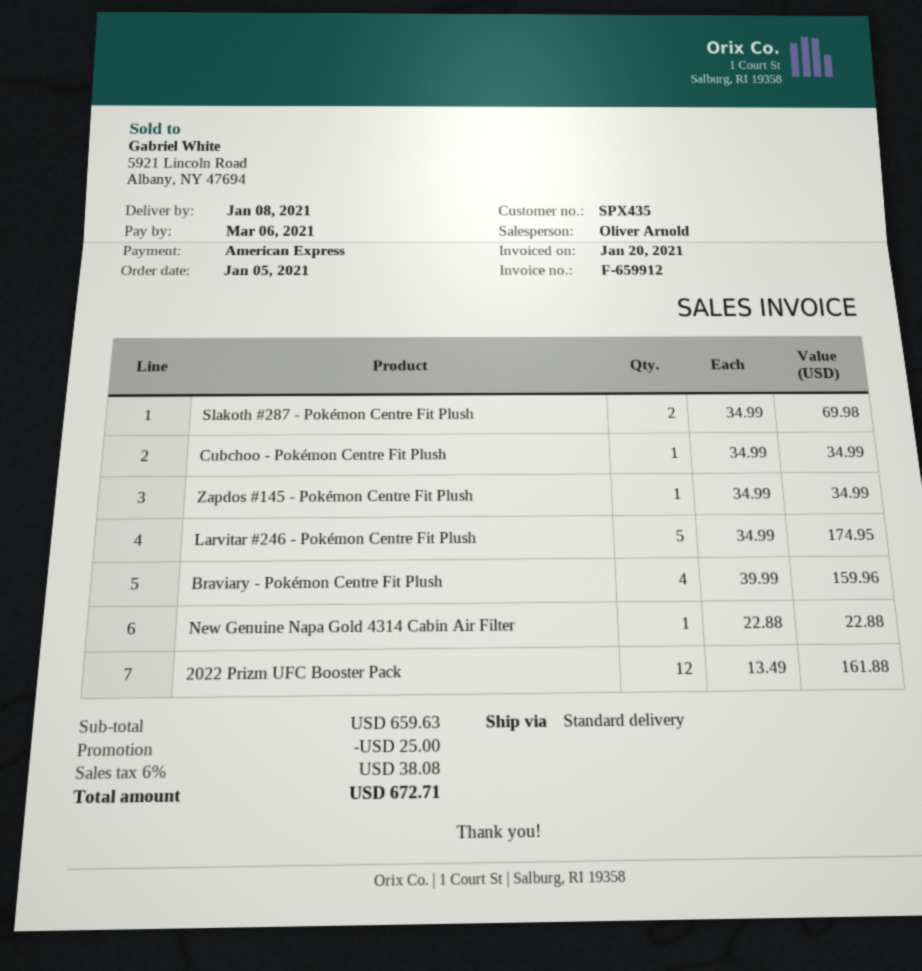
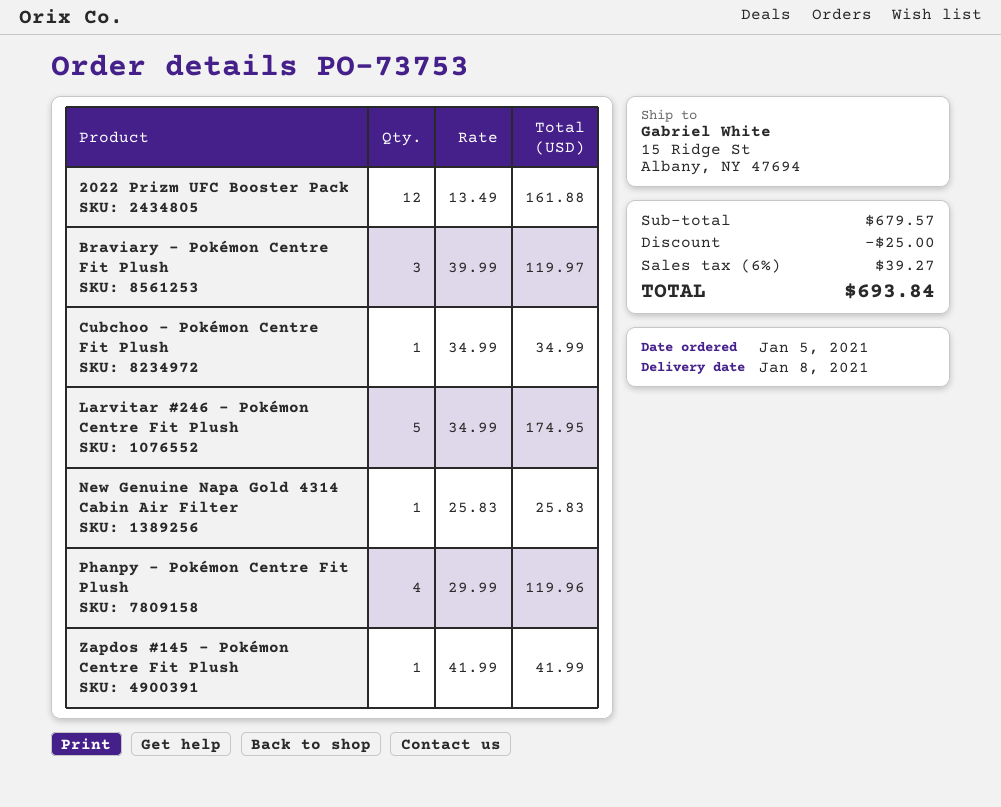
Slakoth #287 - Pokémon Centre Fit Plush: 2 x 34.99 = 69.98 -> none
Zapdos #145 - Pokémon Centre Fit Plush: 1 x 34.99 = 34.99 -> 1 x 41.99 = 41.99
Braviary - Pokémon Centre Fit Plush: 4 x 39.99 = 159.96 -> 3 x 39.99 = 119.97
New Genuine Napa Gold 4314 Cabin Air Filter: 1 x 22.88 = 22.88 -> 1 x 25.83 = 25.83
Phanpy - Pokémon Centre Fit Plush: none -> 4 x 29.99 = 119.96
subtotal: 659.63 -> 679.57
tax: 6% = 38.08 -> 6% = 39.27
total: 672.71 -> 693.84

